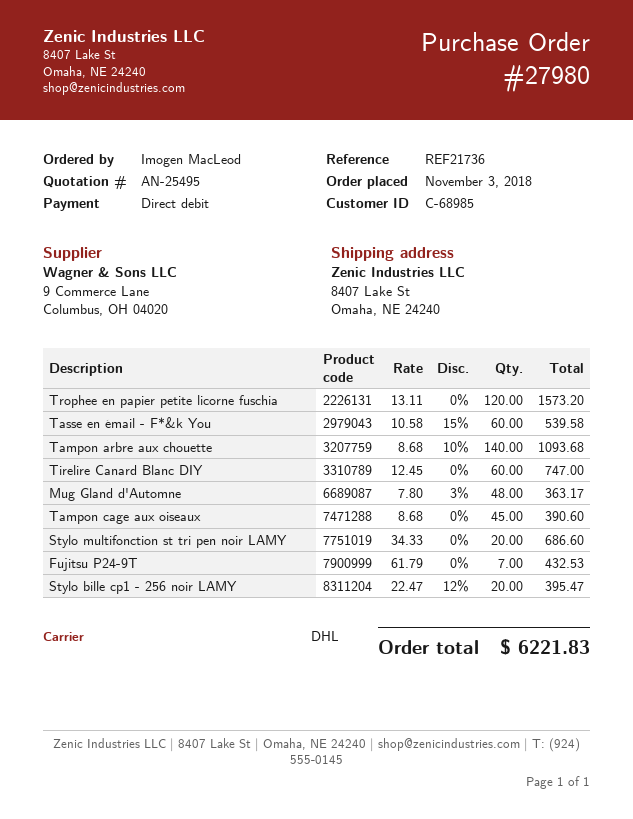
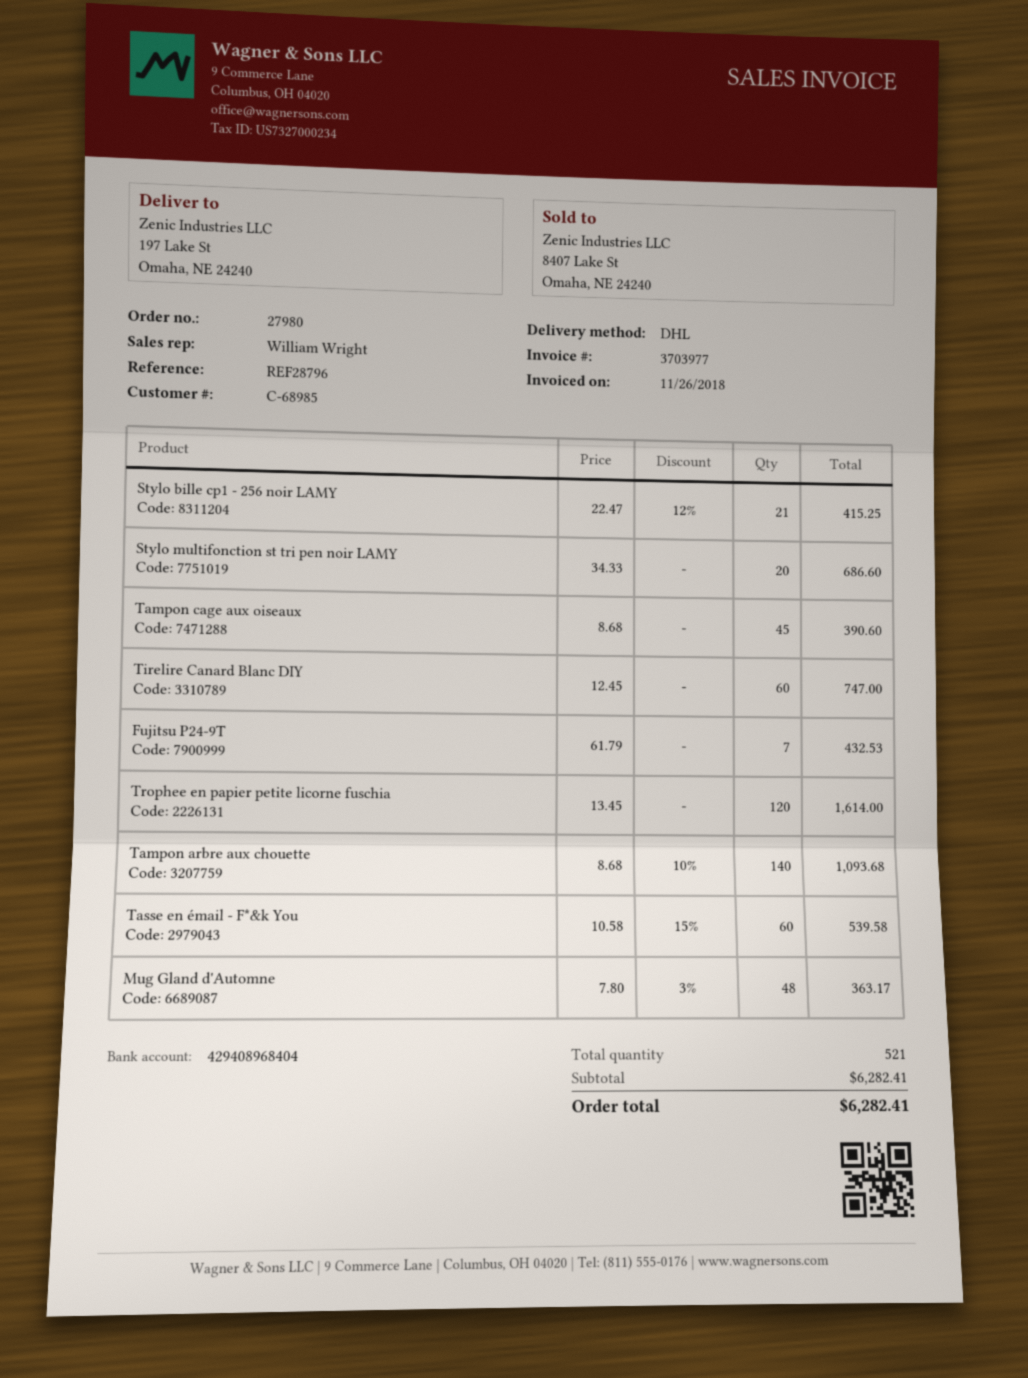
reference: REF21736 -> REF28796
ship to: 8407 Lake St, Omaha, NE 24240 -> 197 Lake St, Omaha, NE 24240
Trophee en papier petite licorne fuschia: 120 x 13.11 = 1573.20 -> 120 x 13.45 = 1614.00
Stylo bille cp1 - 256 noir LAMY: 20 x 22.47 - 12% = 395.47 -> 21 x 22.47 - 12% = 415.25
total: 6221.83 -> 6282.41

